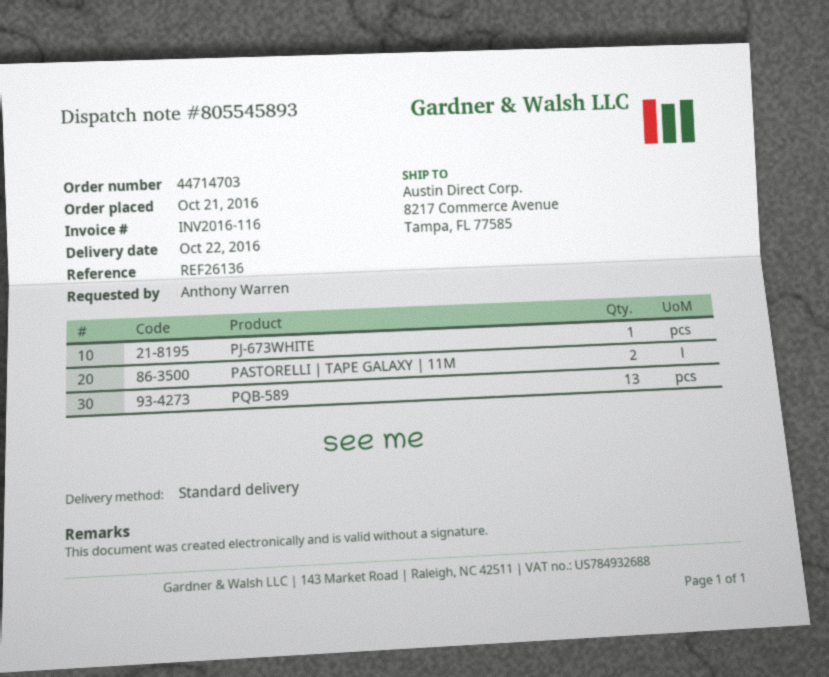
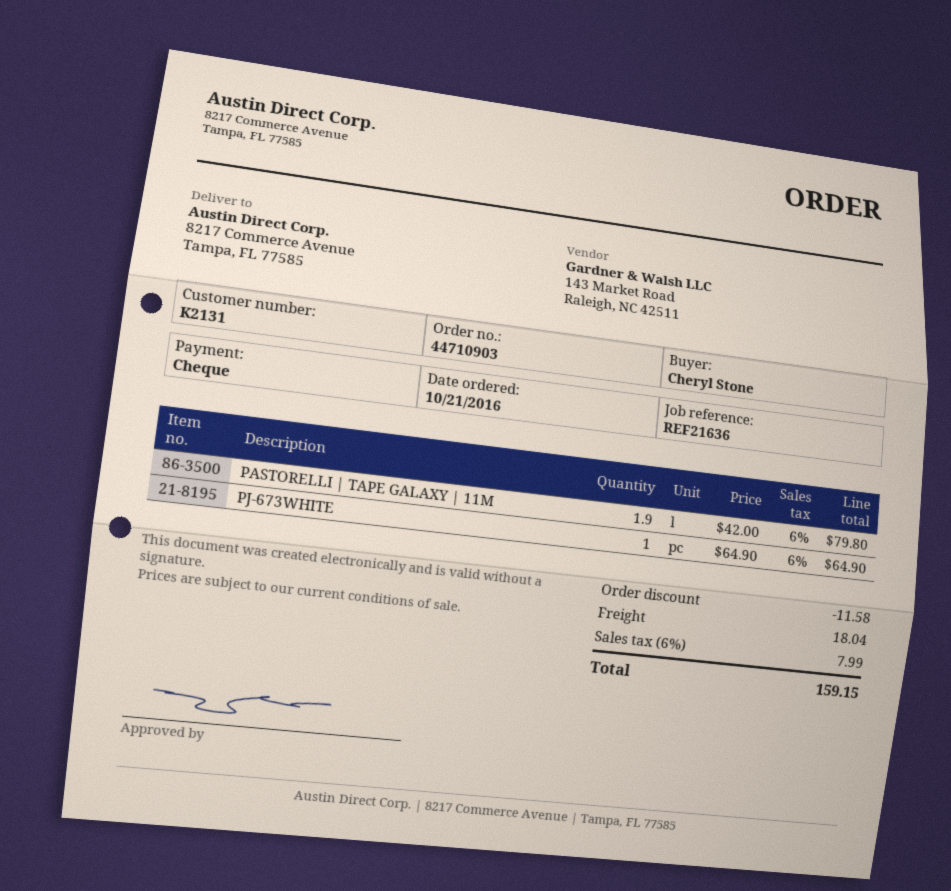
order number: 44714703 -> 44710903
reference: REF26136 -> REF21636
ordered by: Anthony Warren -> Cheryl Stone
PASTORELLI | TAPE GALAXY | 11M: 2 -> 1.9
PQB-589: 13 -> none

